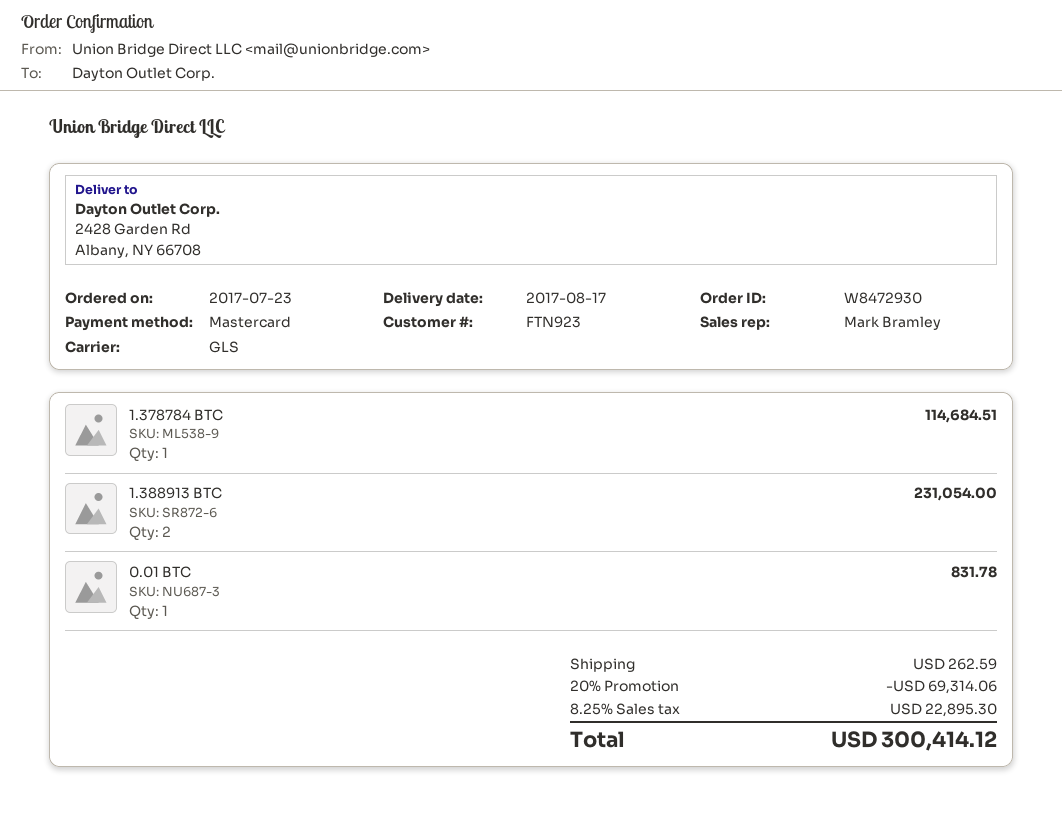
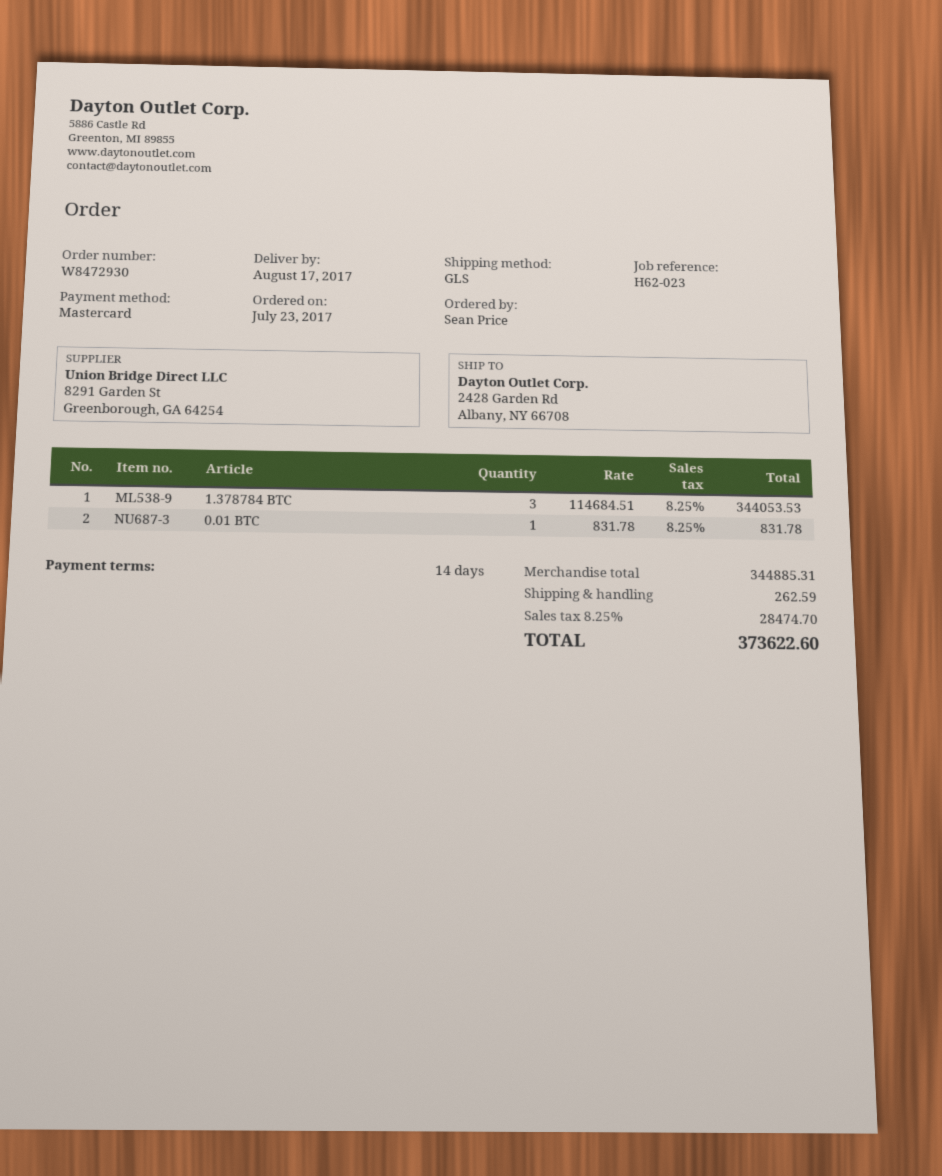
1.378784 BTC: 1 for 114684.51 -> 3 for 344053.53
1.388913 BTC: 2 for 231054.00 -> none
discount: 20% = 69314.06 -> none
tax: 8.25% = 22895.30 -> 8.25% = 28474.70
total: 300414.12 -> 373622.60

